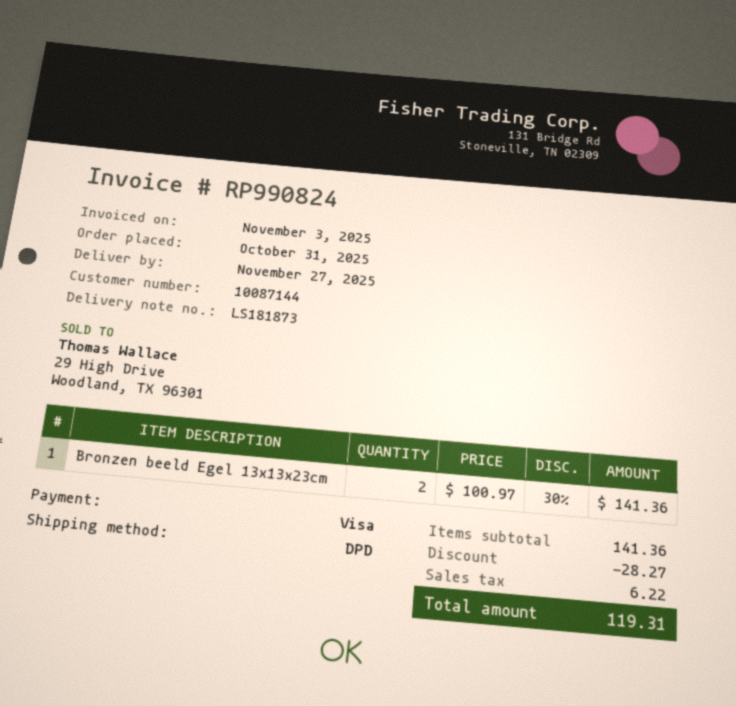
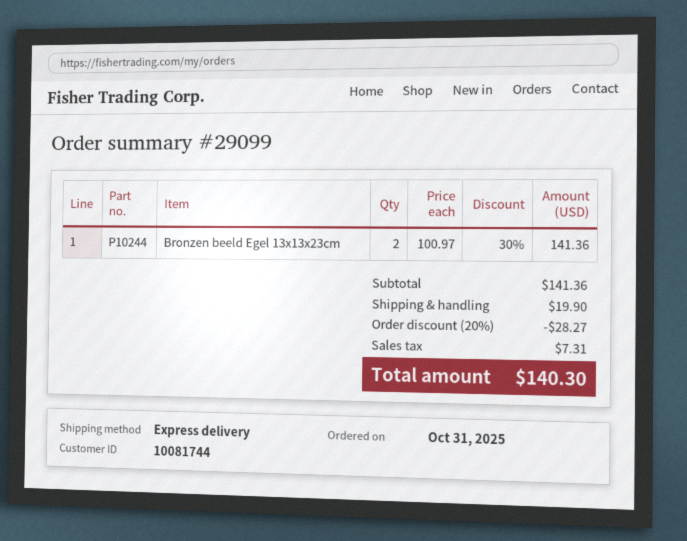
customer number: 10087144 -> 10081744
shipping method: DPD -> express
shipping: none -> 19.90
tax: 6.22 -> 7.31
total: 119.31 -> 140.30

